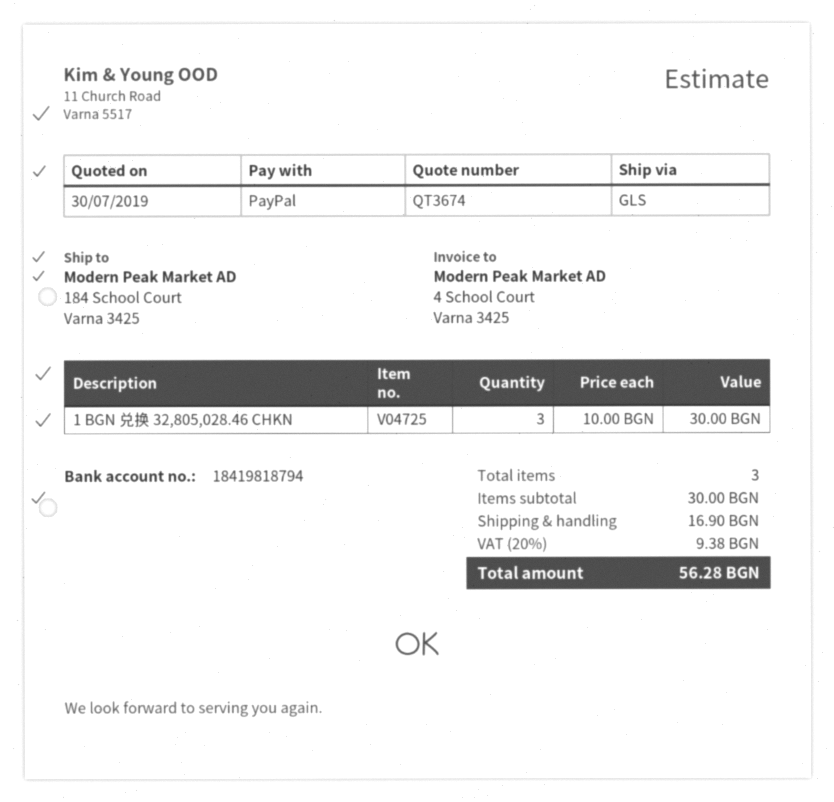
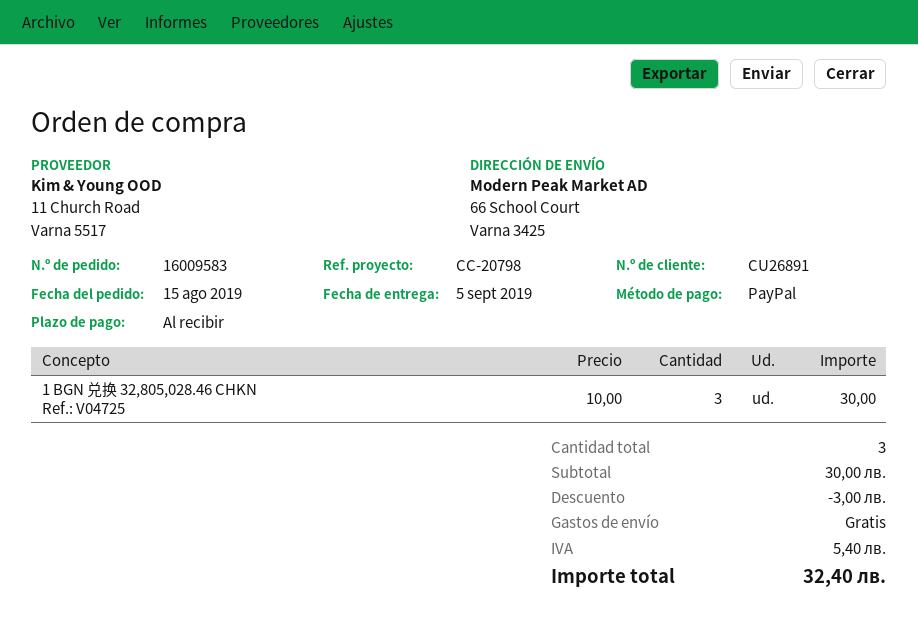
ship to: 184 School Court, Varna 3425 -> 66 School Court, Varna 3425
discount: none -> 3.00
shipping: 16.90 -> 0.00
tax: 9.38 -> 5.40
total: 56.28 -> 32.40

